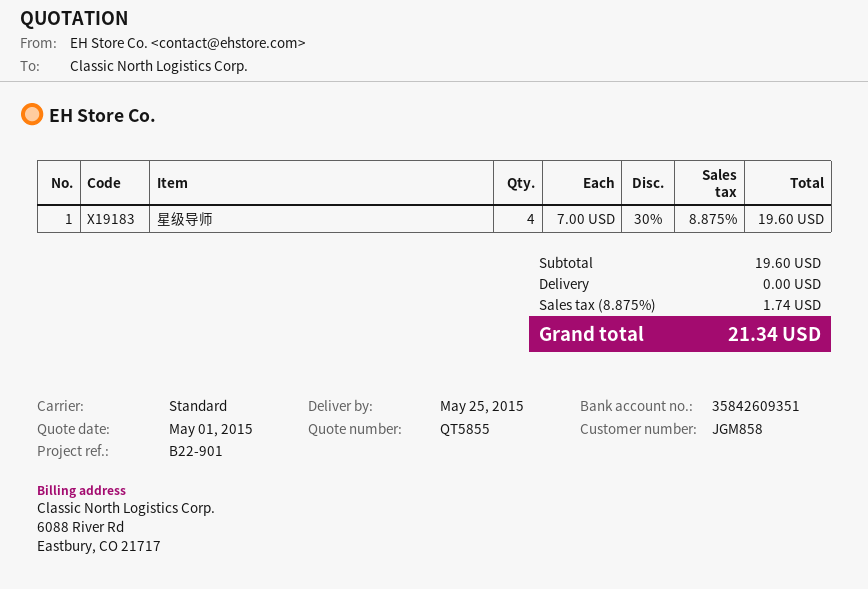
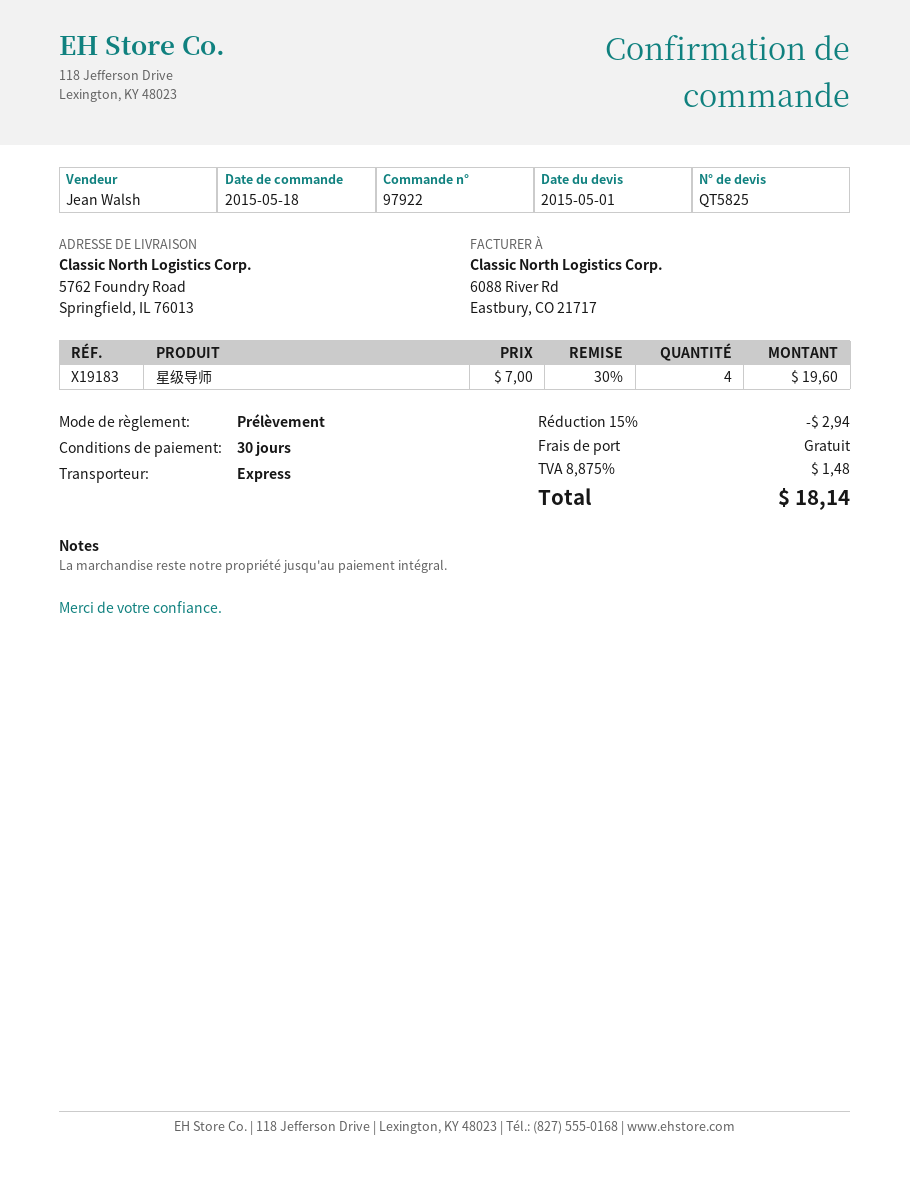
quote number: QT5855 -> QT5825
shipping method: standard -> express
discount: none -> 15% = 2.94
tax: 8.875% = 1.74 -> 8.875% = 1.48
total: 21.34 -> 18.14

